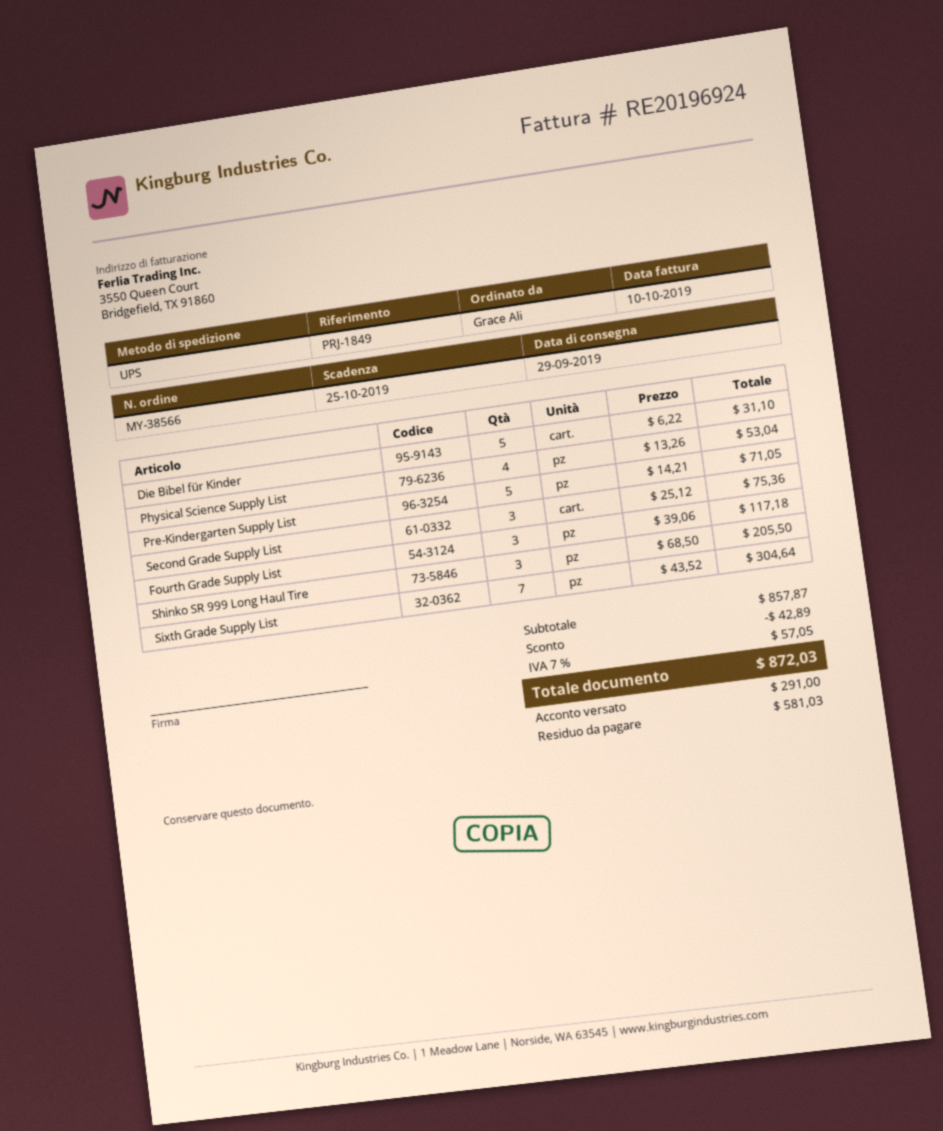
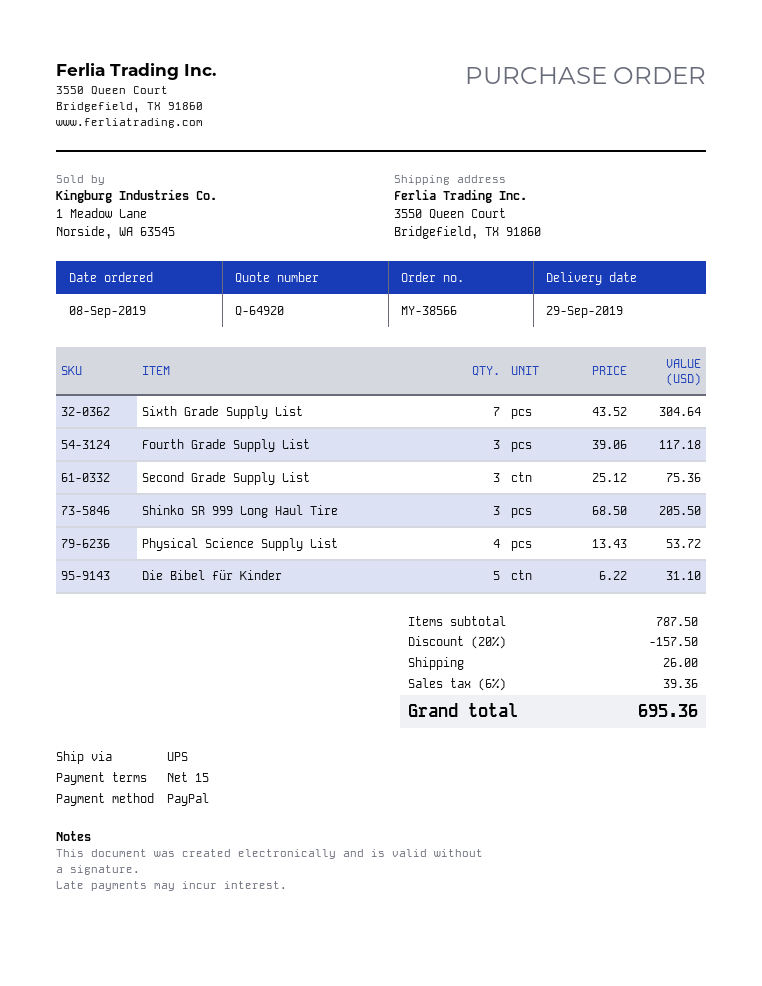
Physical Science Supply List: 4 x 13.26 = 53.04 -> 4 x 13.43 = 53.72
Pre-Kindergarten Supply List: 5 x 14.21 = 71.05 -> none
subtotal: 857.87 -> 787.50
discount: 42.89 -> 157.50
shipping: none -> 26.00
tax: 7% = 57.05 -> 6% = 39.36
total: 872.03 -> 695.36

